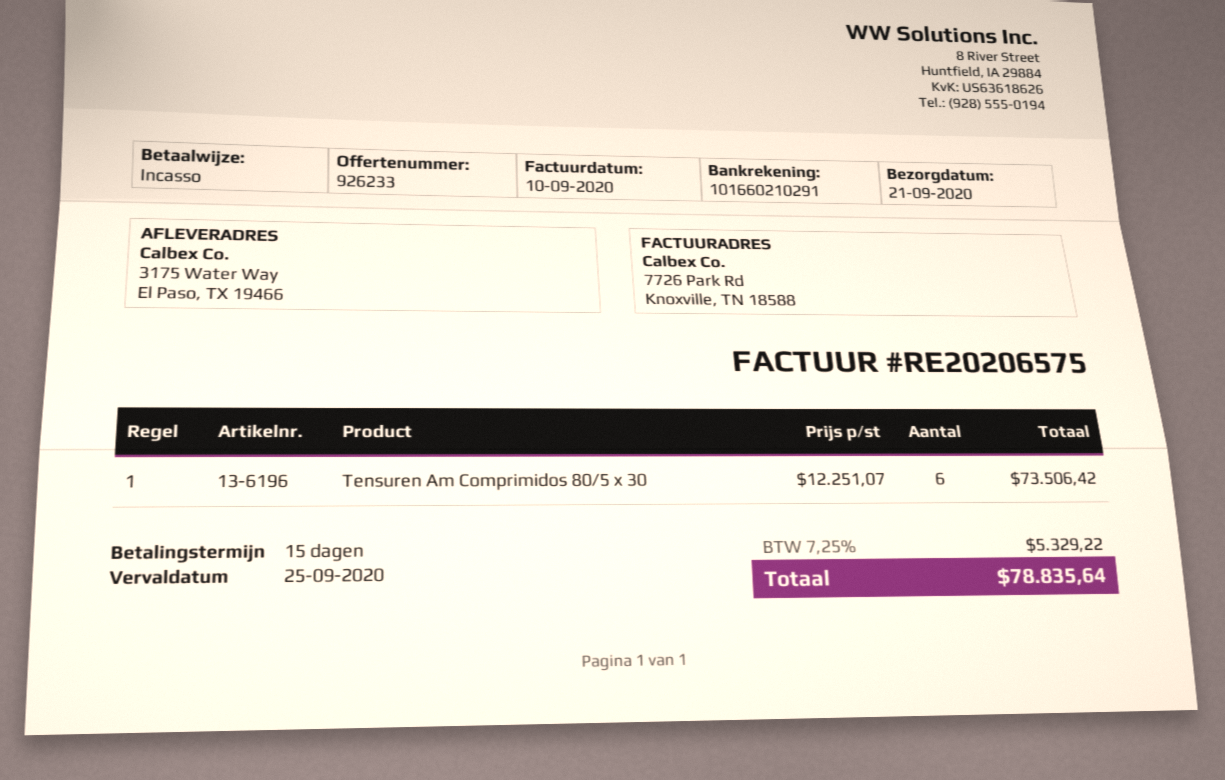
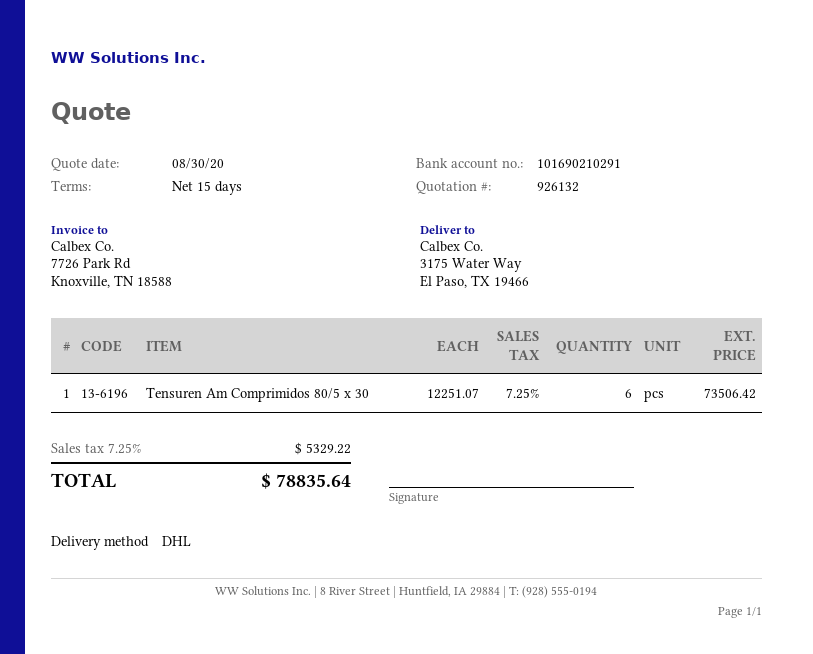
quote number: 926233 -> 926132
bank account: 101660210291 -> 101690210291

